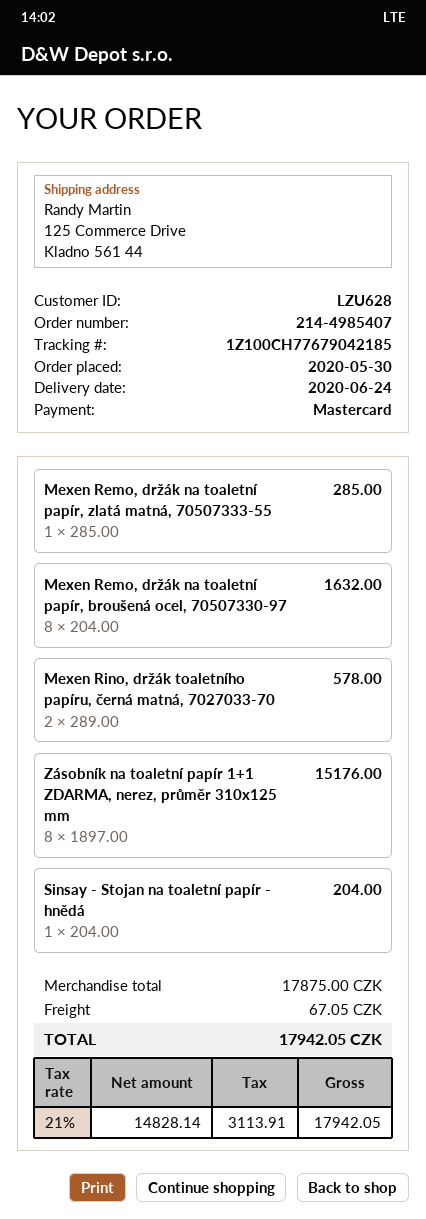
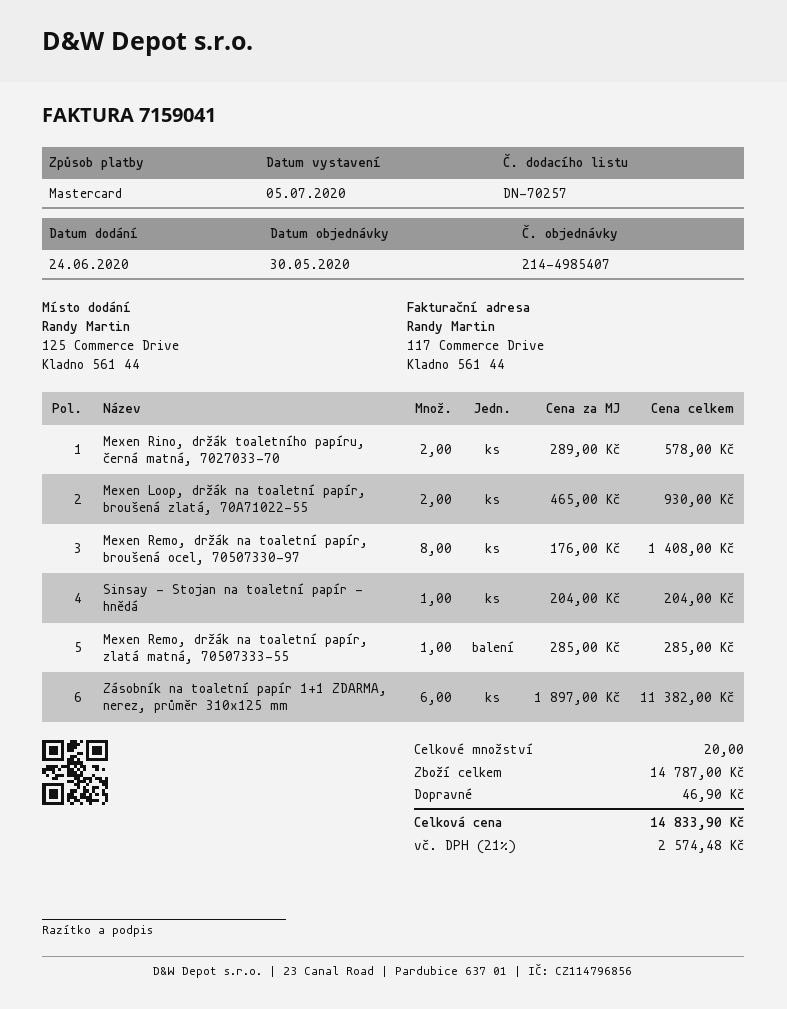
Mexen Remo, držák na toaletní papír, broušená ocel, 70507330-97: 8 x 204.00 = 1632.00 -> 8 x 176.00 = 1408.00
Zásobník na toaletní papír 1+1 ZDARMA, nerez, průměr 310x125 mm: 8 x 1897.00 = 15176.00 -> 6 x 1897.00 = 11382.00
Mexen Loop, držák na toaletní papír, broušená zlatá, 70A71022-55: none -> 2 x 465.00 = 930.00
subtotal: 17875.00 -> 14787.00
shipping: 67.05 -> 46.90
tax: 21% = 3113.91 -> 21% = 2574.48
total: 17942.05 -> 14833.90

